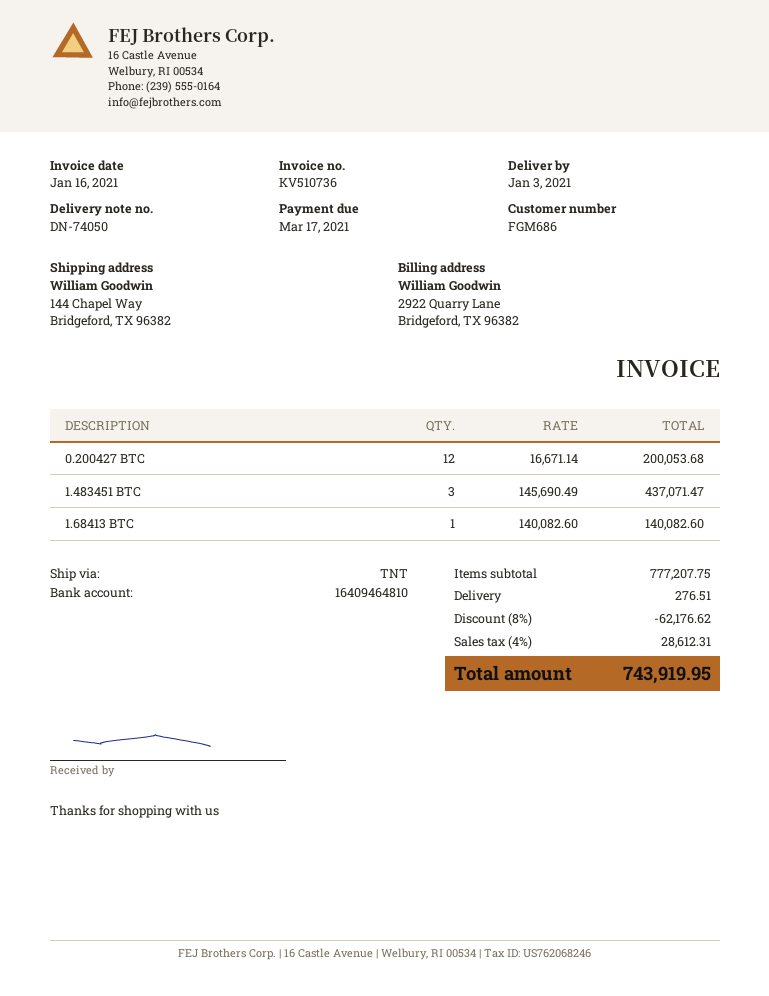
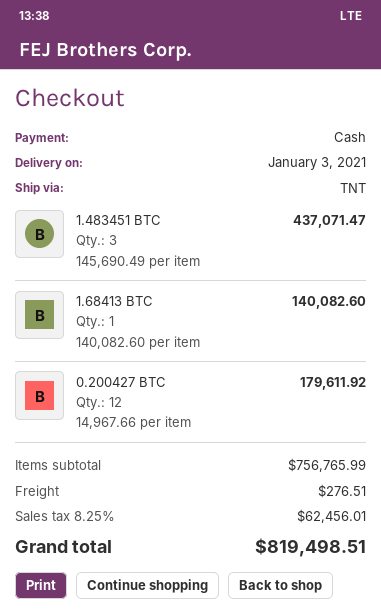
0.200427 BTC: 12 x 16671.14 = 200053.68 -> 12 x 14967.66 = 179611.92
subtotal: 777207.75 -> 756765.99
discount: 8% = 62176.62 -> none
tax: 4% = 28612.31 -> 8.25% = 62456.01
total: 743919.95 -> 819498.51

